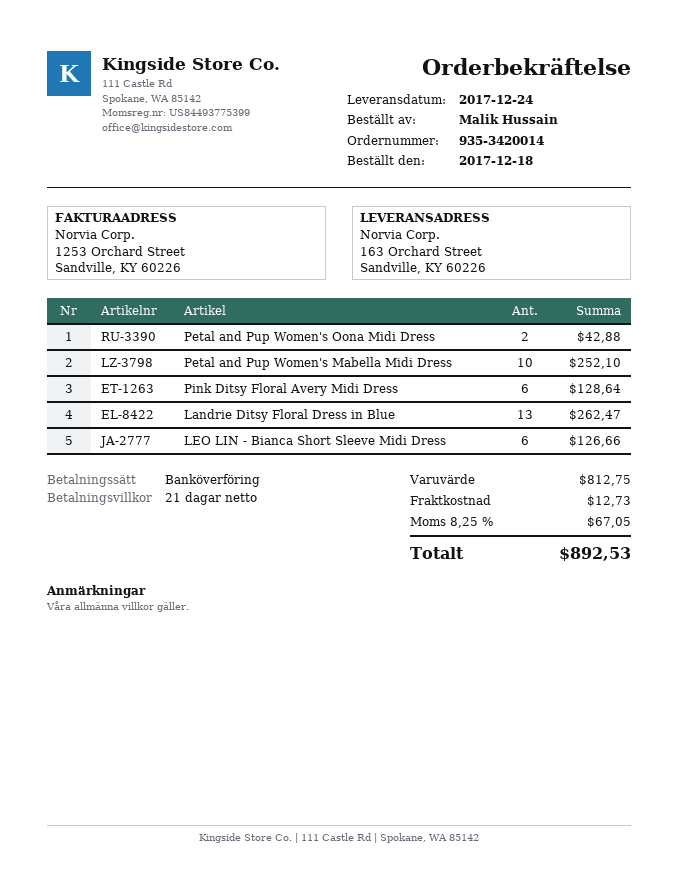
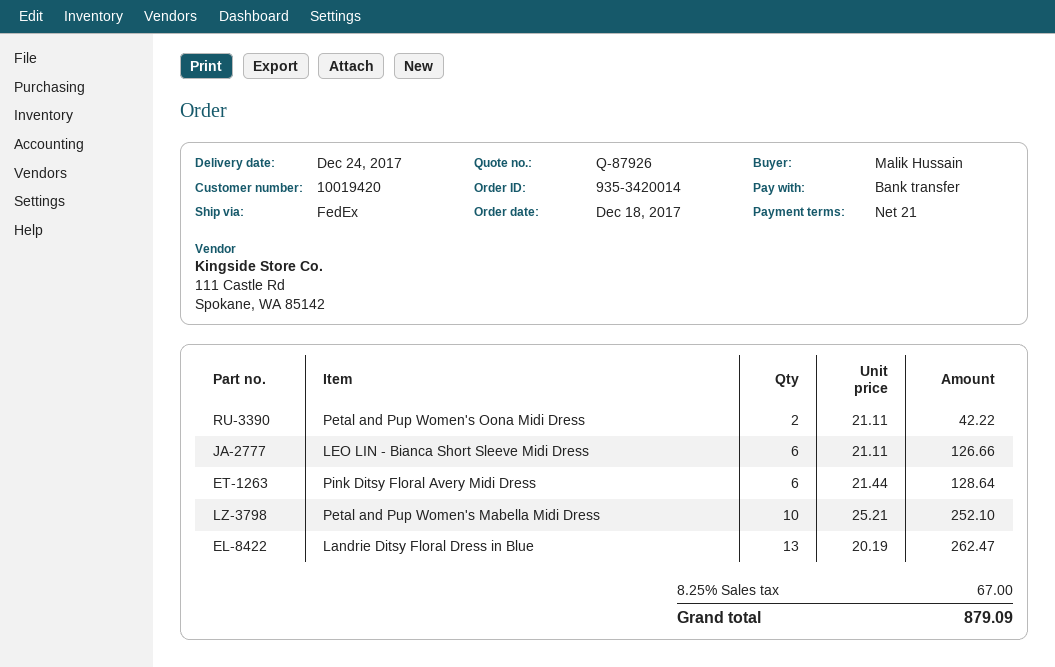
Petal and Pup Women's Oona Midi Dress: 2 for 42.88 -> 2 for 42.22
shipping: 12.73 -> none
tax: 8.25% = 67.05 -> 8.25% = 67.00
total: 892.53 -> 879.09

